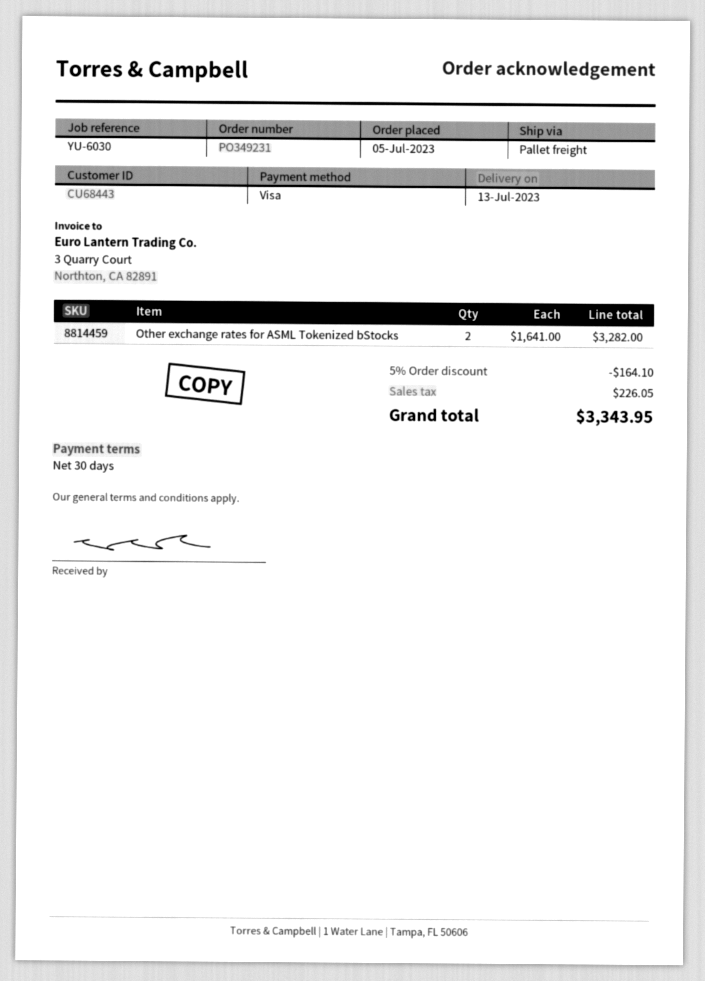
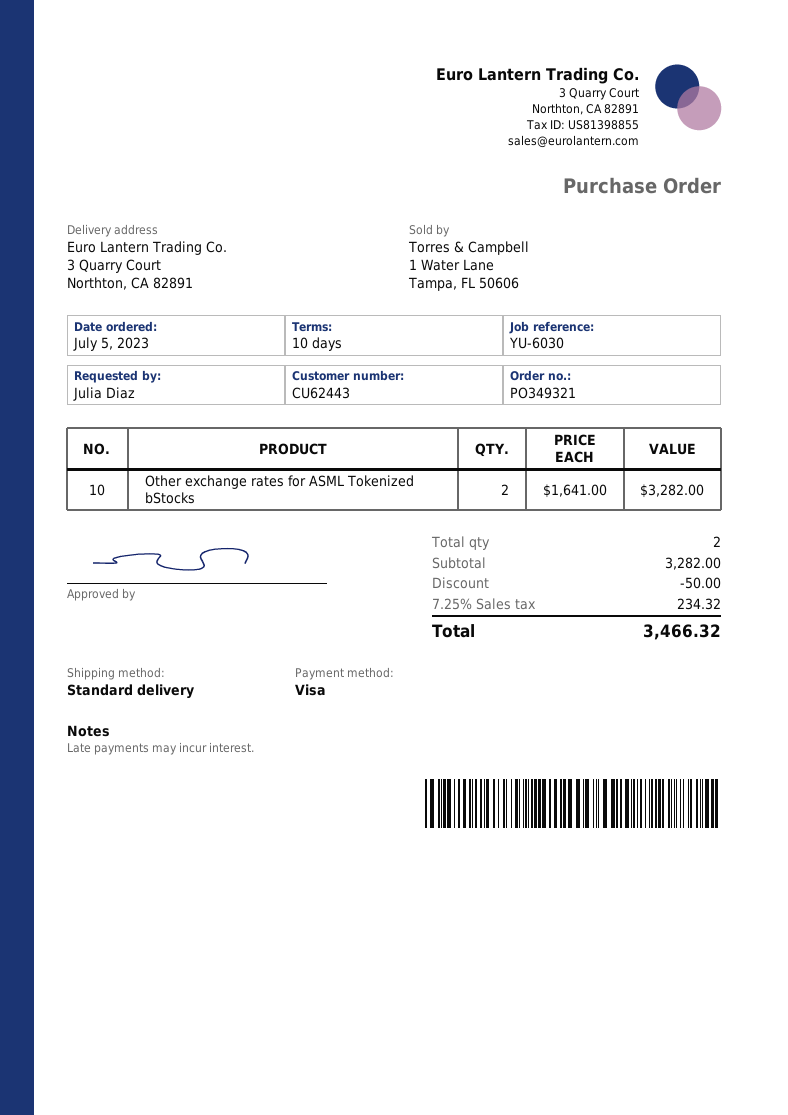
order number: PO349231 -> PO349321
payment terms: 30 days -> 10 days
customer number: CU68443 -> CU62443
shipping method: pallet freight -> standard
discount: 164.10 -> 50.00
tax: 226.05 -> 234.32
total: 3343.95 -> 3466.32

